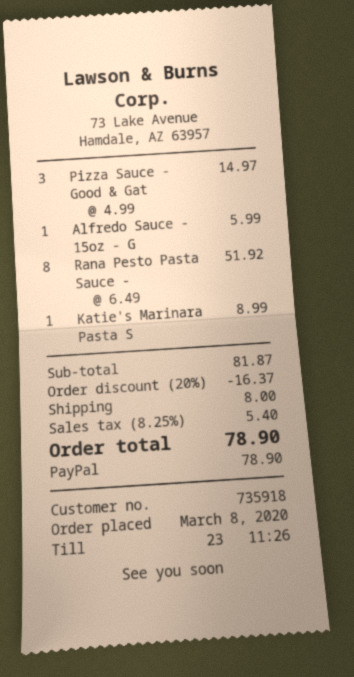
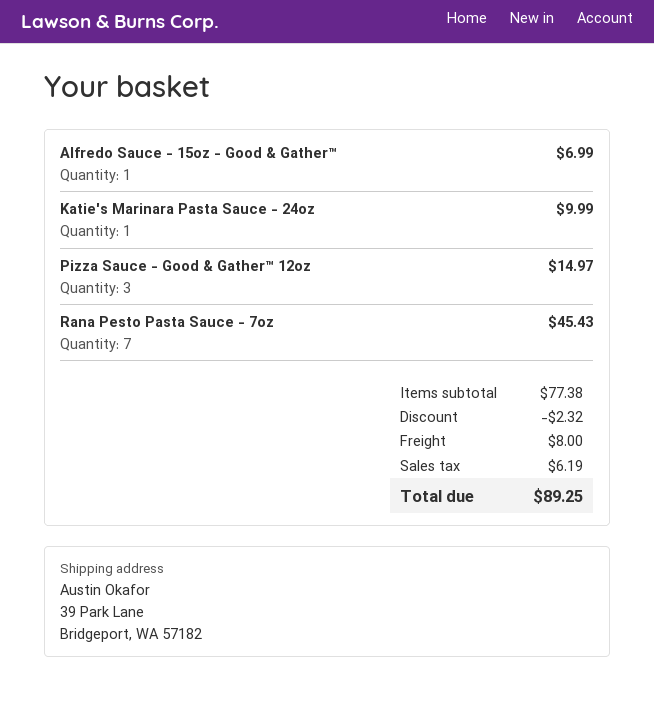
Alfredo Sauce - 15oz - G: 1 for 5.99 -> 1 for 6.99
Rana Pesto Pasta Sauce -: 8 for 51.92 -> 7 for 45.43
Katie's Marinara Pasta S: 1 for 8.99 -> 1 for 9.99
subtotal: 81.87 -> 77.38
discount: 16.37 -> 2.32
tax: 5.40 -> 6.19
total: 78.90 -> 89.25

